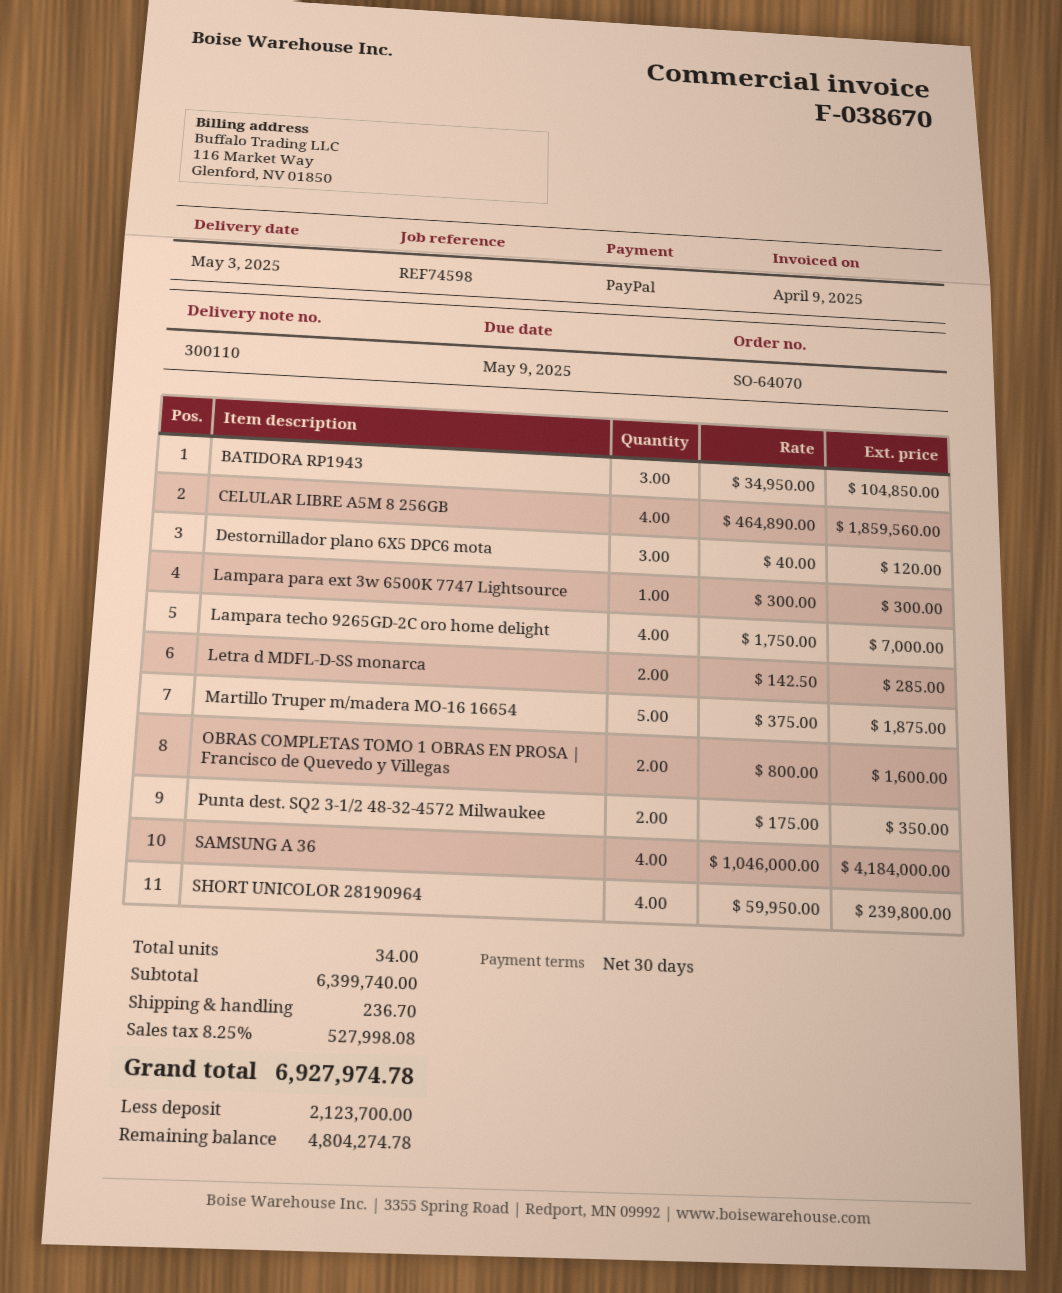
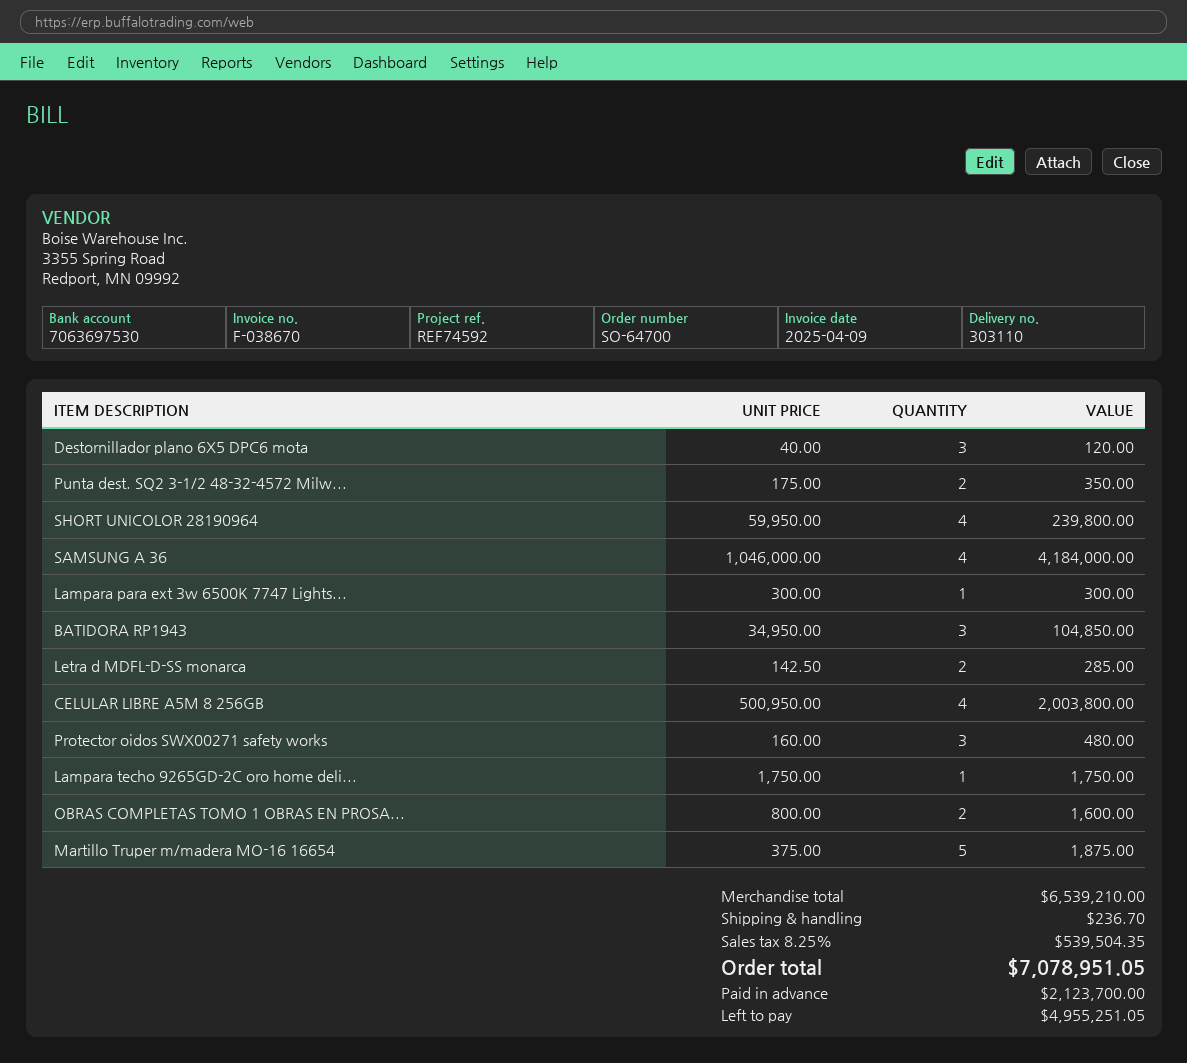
order number: SO-64070 -> SO-64700
delivery note number: 300110 -> 303110
reference: REF74598 -> REF74592
CELULAR LIBRE A5M 8 256GB: 4 x 464890.00 = 1859560.00 -> 4 x 500950.00 = 2003800.00
Lampara techo 9265GD-2C oro home delight: 4 x 1750.00 = 7000.00 -> 1 x 1750.00 = 1750.00
Protector oidos SWX00271 safety works: none -> 3 x 160.00 = 480.00
subtotal: 6399740.00 -> 6539210.00
tax: 8.25% = 527998.08 -> 8.25% = 539504.35
total: 6927974.78 -> 7078951.05
balance: 4804274.78 -> 4955251.05

